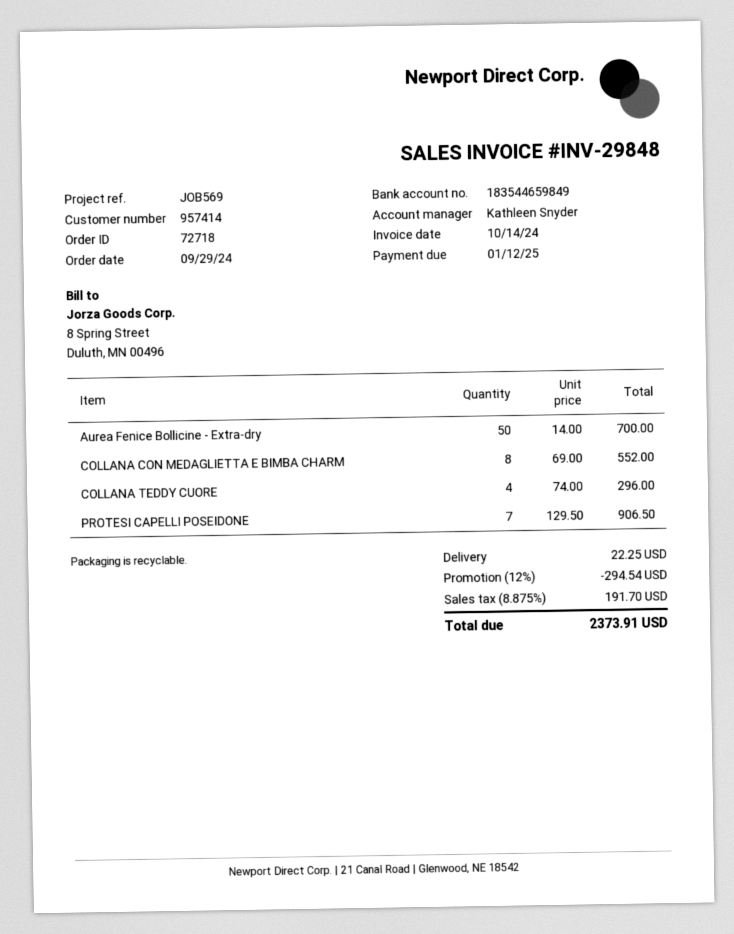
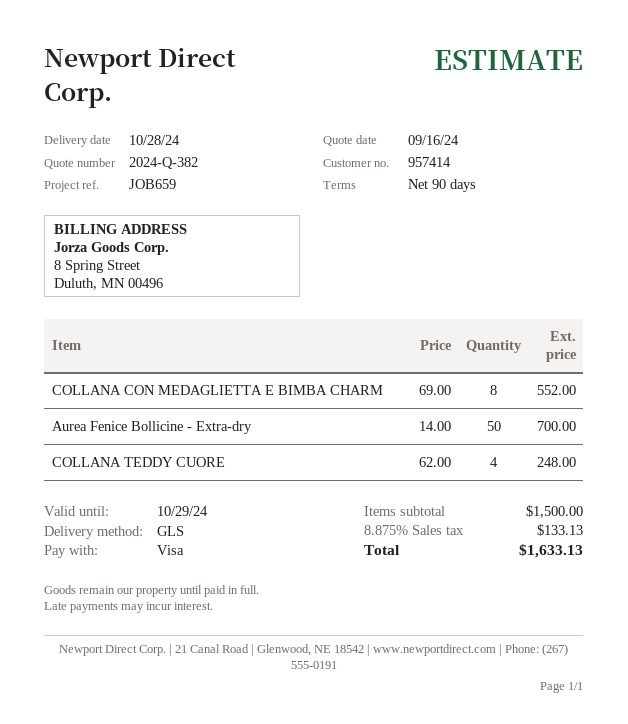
reference: JOB569 -> JOB659
COLLANA TEDDY CUORE: 4 x 74.00 = 296.00 -> 4 x 62.00 = 248.00
PROTESI CAPELLI POSEIDONE: 7 x 129.50 = 906.50 -> none
discount: 12% = 294.54 -> none
shipping: 22.25 -> none
tax: 8.875% = 191.70 -> 8.875% = 133.13
total: 2373.91 -> 1633.13

